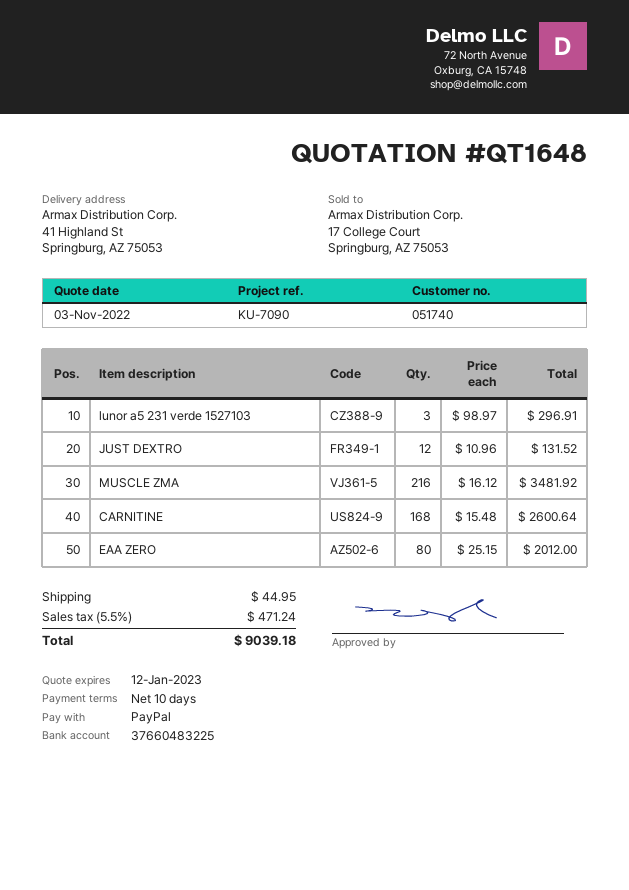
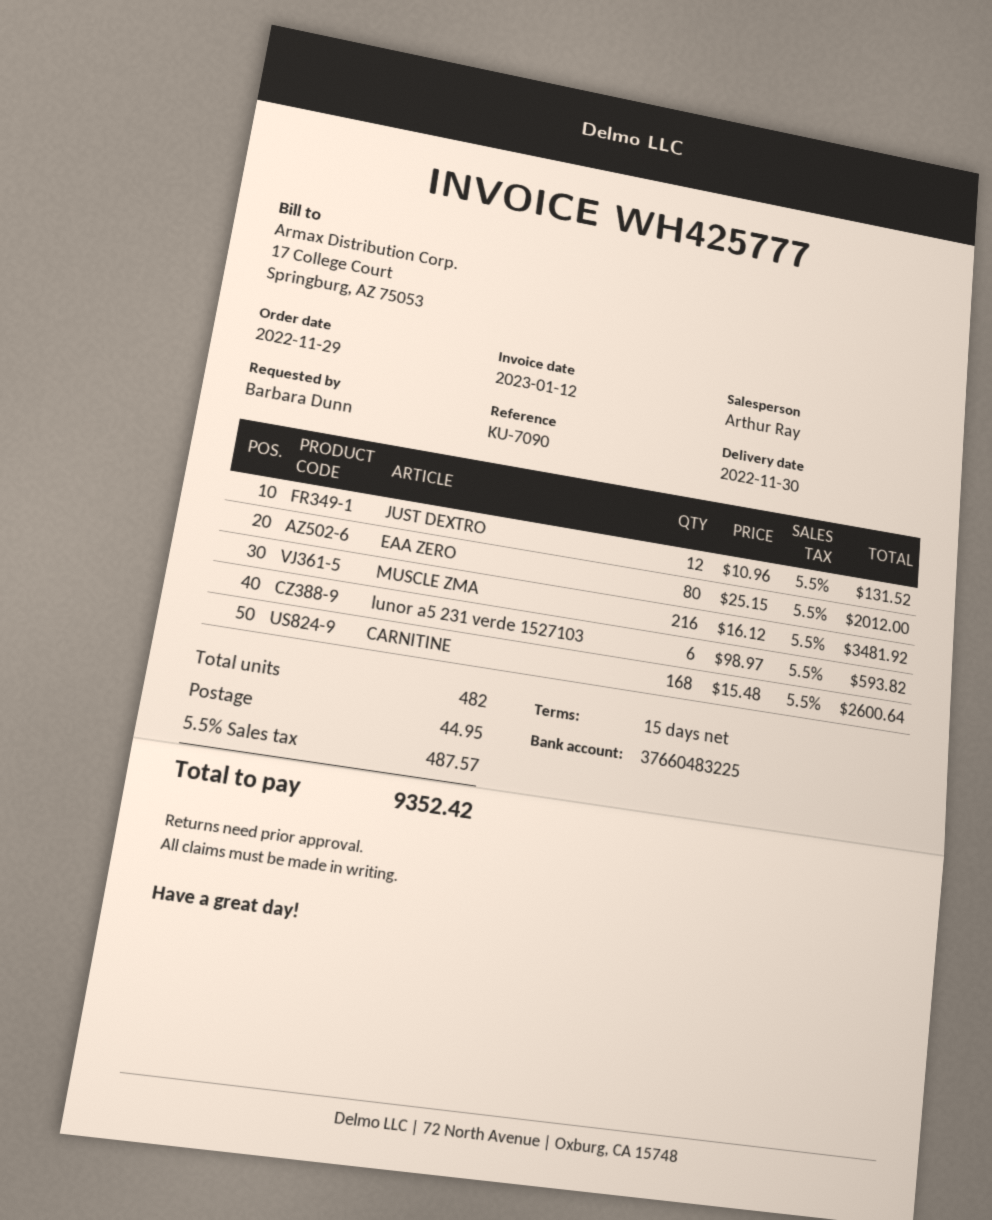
payment terms: 10 days -> 15 days
lunor a5 231 verde 1527103: 3 x 98.97 = 296.91 -> 6 x 98.97 = 593.82
tax: 5.5% = 471.24 -> 5.5% = 487.57
total: 9039.18 -> 9352.42

